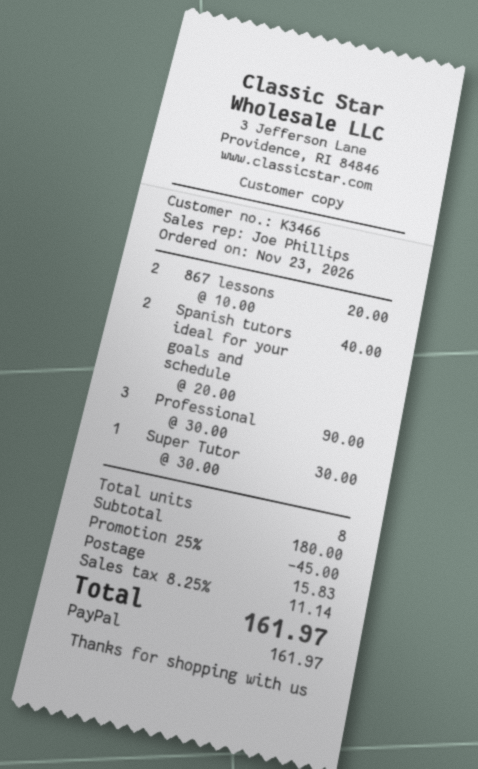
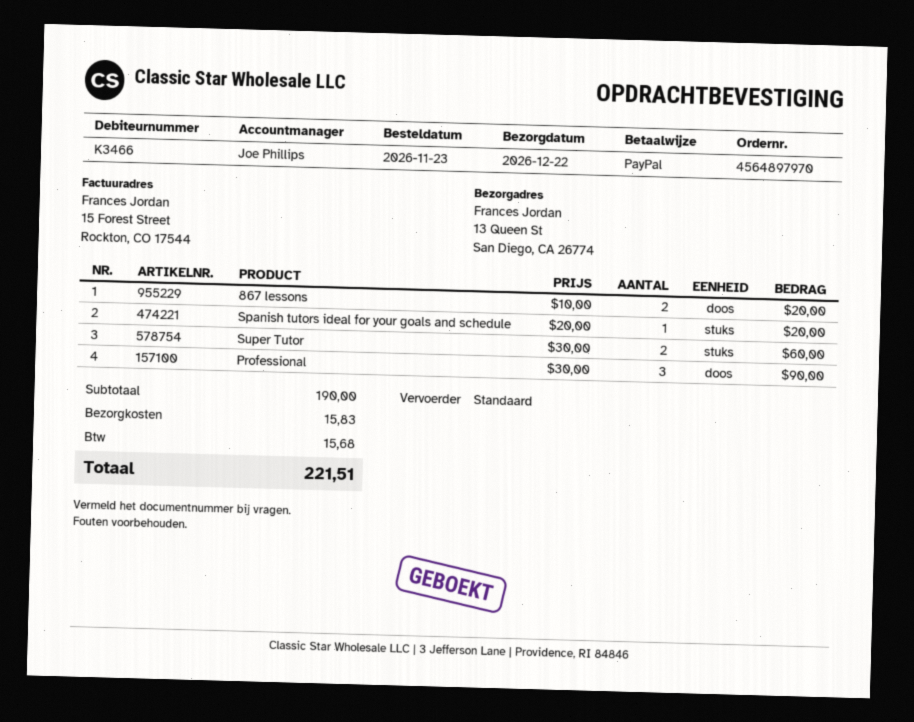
Spanish tutors ideal for your goals and schedule: 2 x 20.00 = 40.00 -> 1 x 20.00 = 20.00
Super Tutor: 1 x 30.00 = 30.00 -> 2 x 30.00 = 60.00
subtotal: 180.00 -> 190.00
discount: 25% = 45.00 -> none
tax: 11.14 -> 15.68
total: 161.97 -> 221.51

